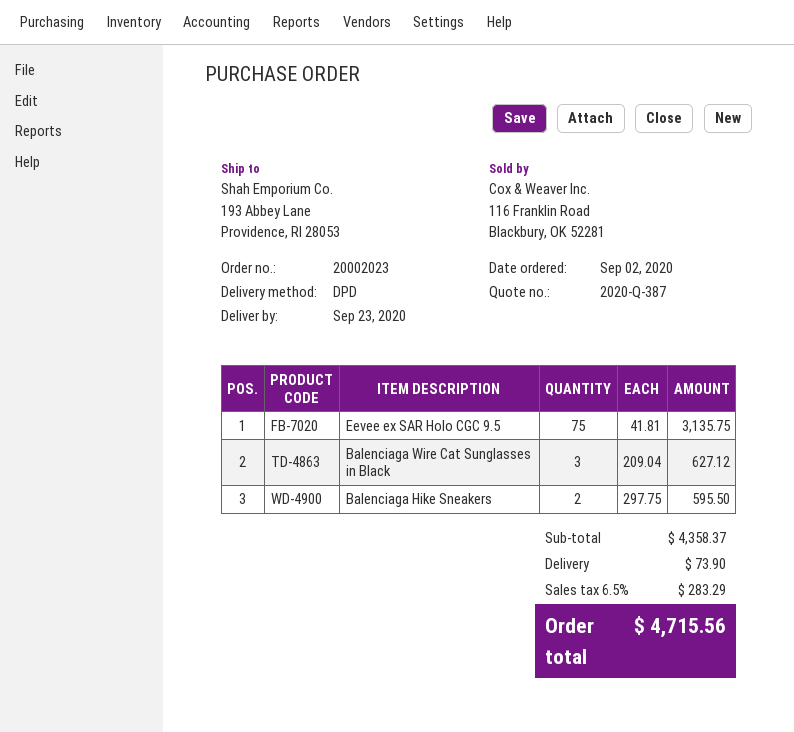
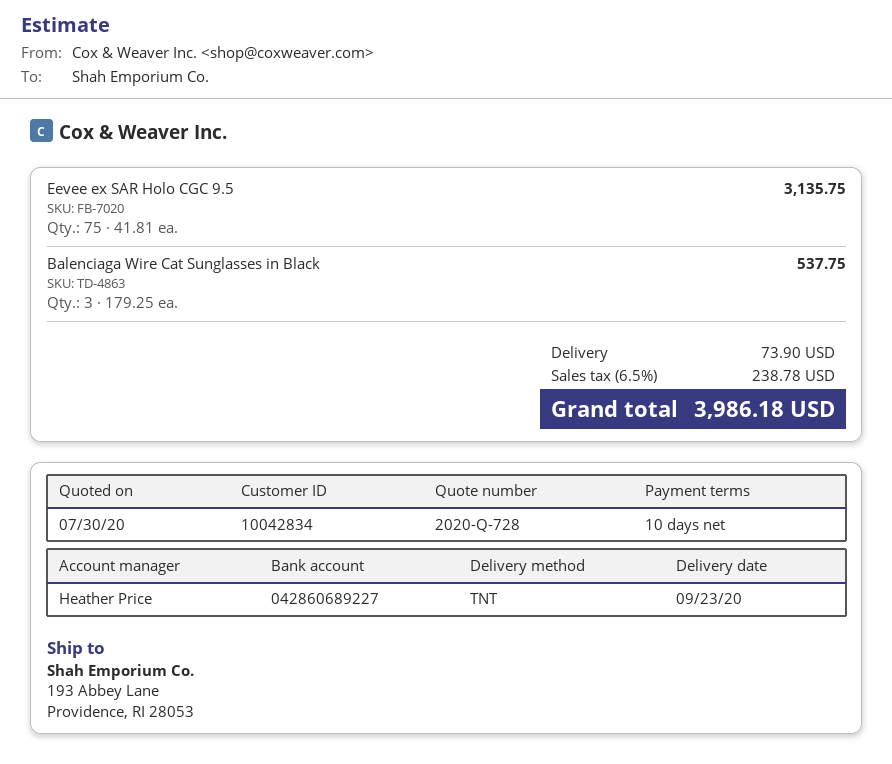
quote number: 2020-Q-387 -> 2020-Q-728
shipping method: DPD -> TNT
Balenciaga Wire Cat Sunglasses in Black: 3 x 209.04 = 627.12 -> 3 x 179.25 = 537.75
Balenciaga Hike Sneakers: 2 x 297.75 = 595.50 -> none
tax: 6.5% = 283.29 -> 6.5% = 238.78
total: 4715.56 -> 3986.18

